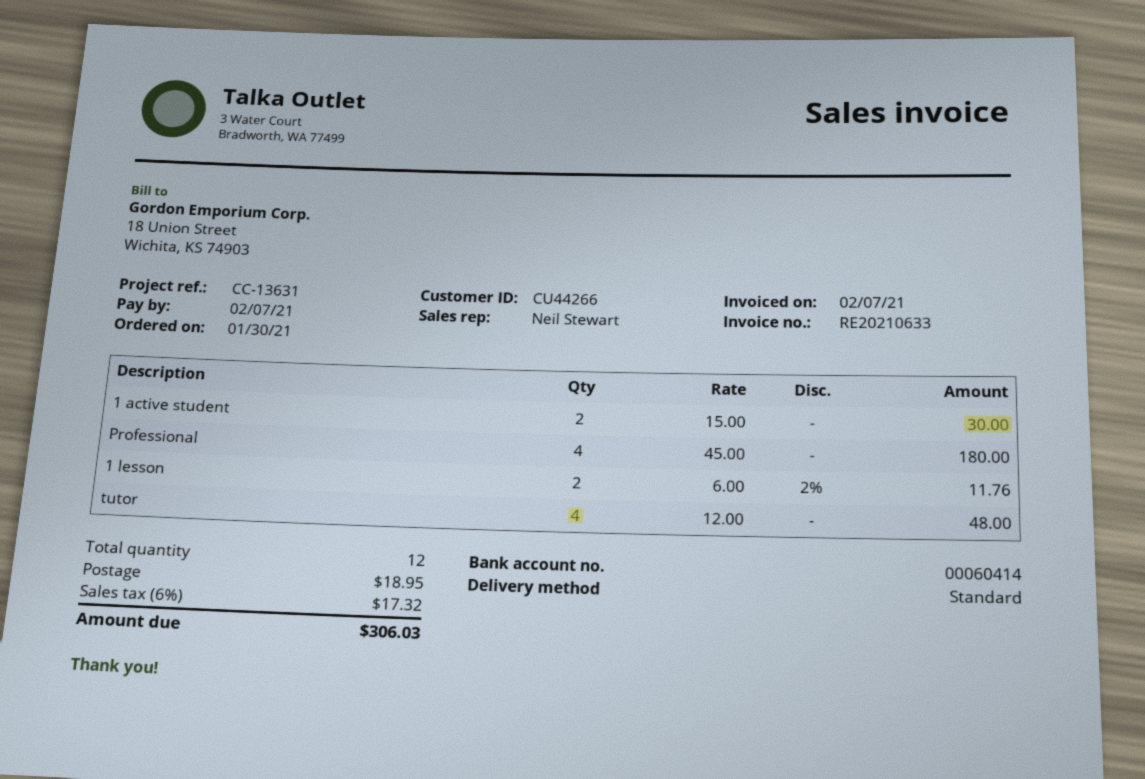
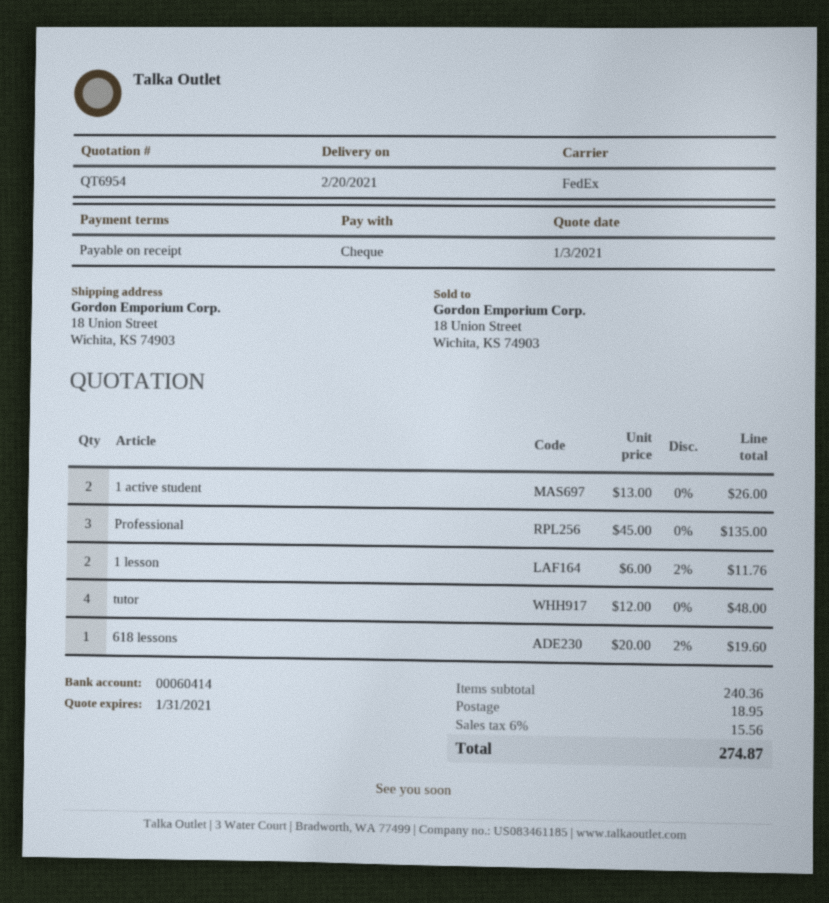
shipping method: standard -> FedEx
1 active student: 2 x 15.00 = 30.00 -> 2 x 13.00 = 26.00
Professional: 4 x 45.00 = 180.00 -> 3 x 45.00 = 135.00
618 lessons: none -> 1 x 20.00 - 2% = 19.60
tax: 6% = 17.32 -> 6% = 15.56
total: 306.03 -> 274.87

